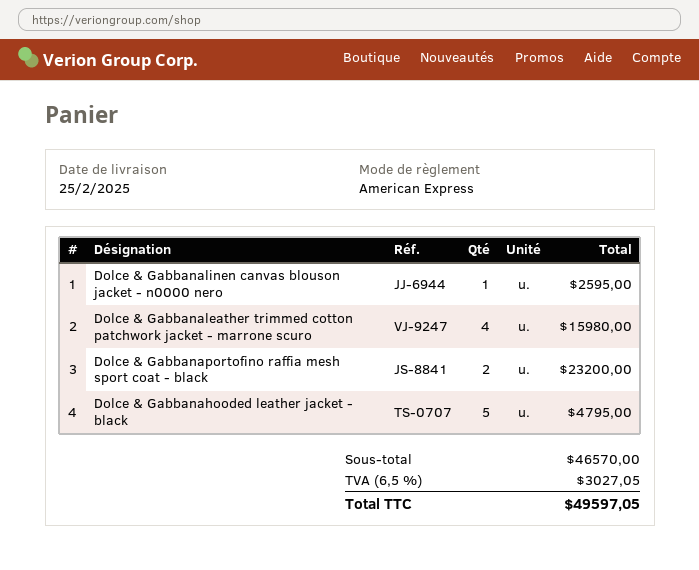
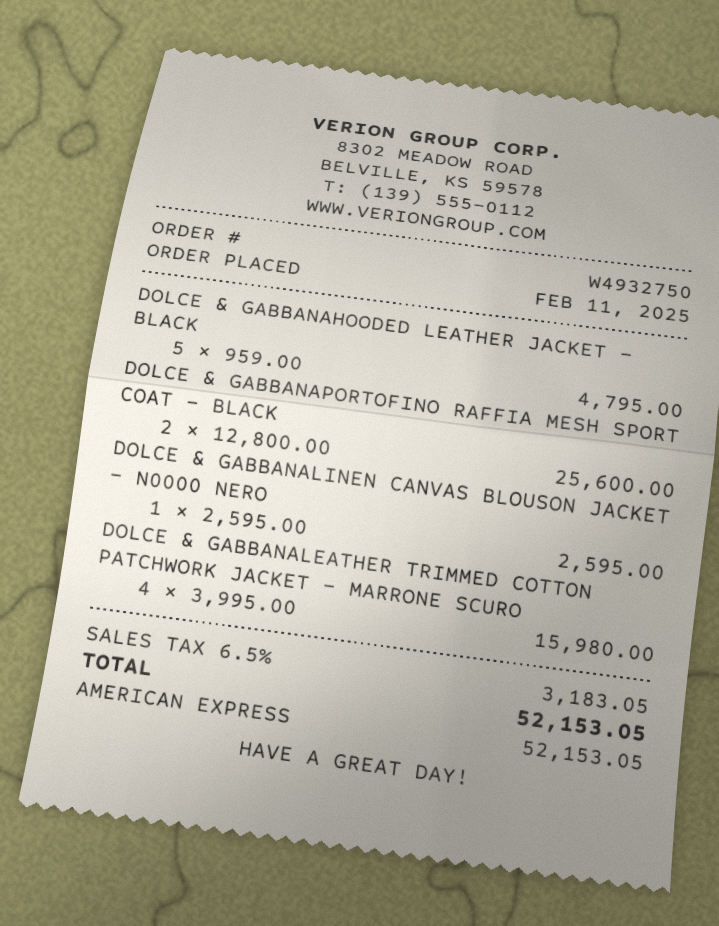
Dolce & Gabbanaportofino raffia mesh sport coat - black: 2 for 23200.00 -> 2 for 25600.00
tax: 6.5% = 3027.05 -> 6.5% = 3183.05
total: 49597.05 -> 52153.05

